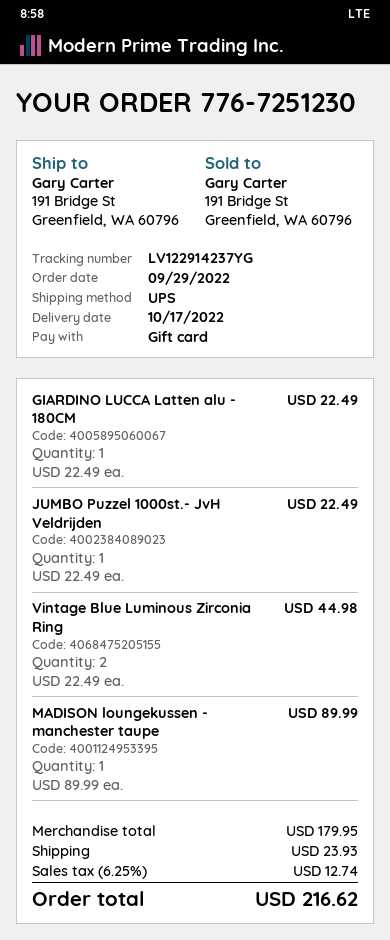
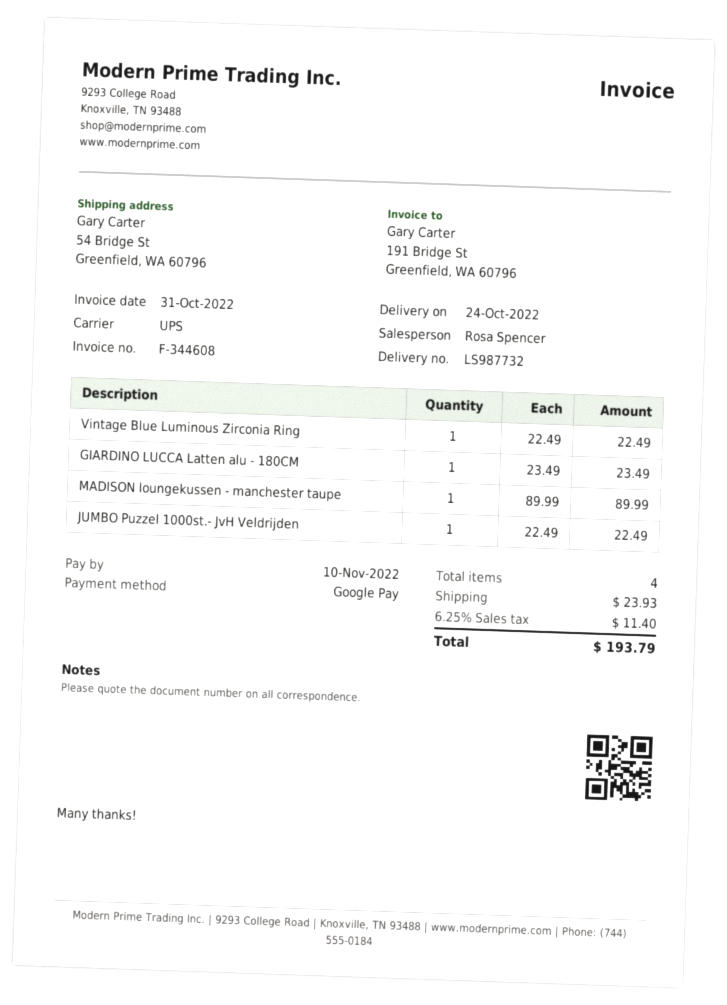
delivery date: 2022-10-17 -> 2022-10-24
payment method: gift card -> Google Pay
ship to: 191 Bridge St, Greenfield, WA 60796 -> 54 Bridge St, Greenfield, WA 60796
GIARDINO LUCCA Latten alu - 180CM: 1 x 22.49 = 22.49 -> 1 x 23.49 = 23.49
Vintage Blue Luminous Zirconia Ring: 2 x 22.49 = 44.98 -> 1 x 22.49 = 22.49
tax: 6.25% = 12.74 -> 6.25% = 11.40
total: 216.62 -> 193.79

